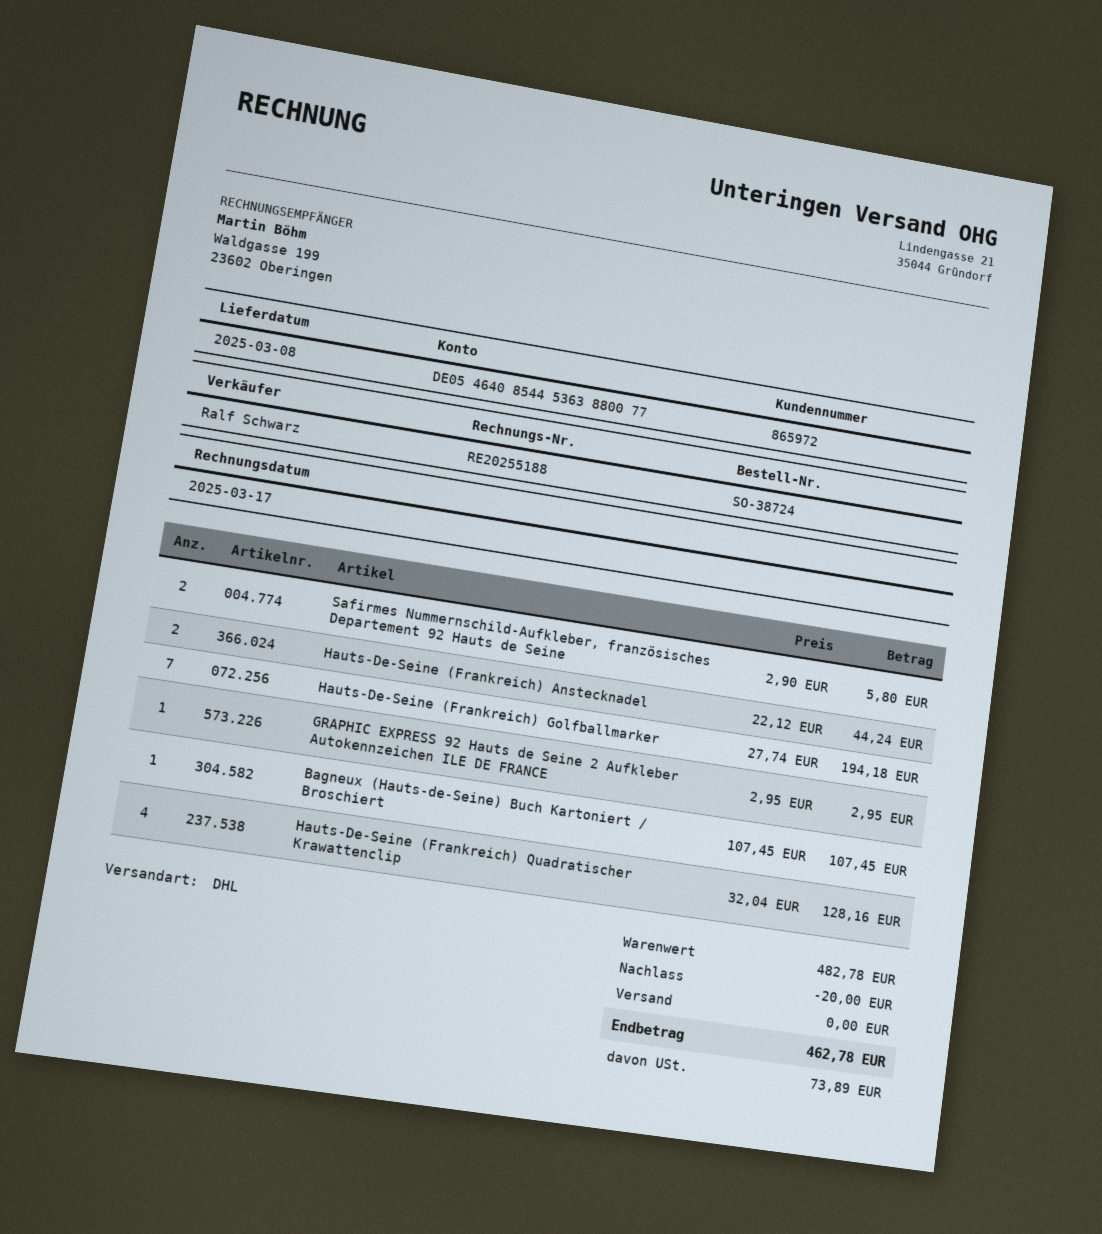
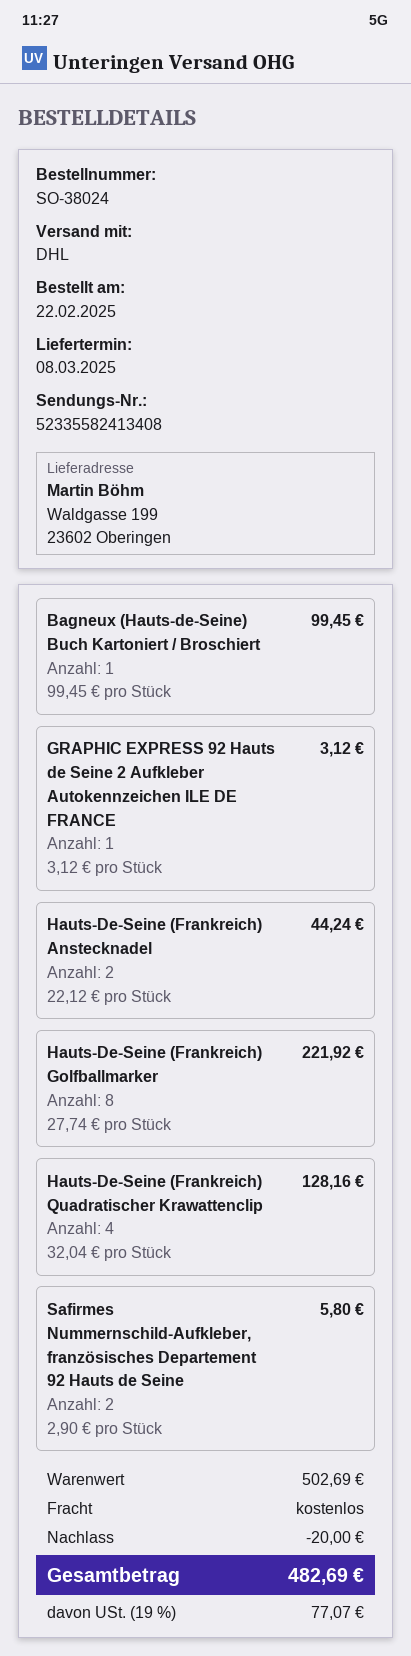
order number: SO-38724 -> SO-38024
Hauts-De-Seine (Frankreich) Golfballmarker: 7 x 27.74 = 194.18 -> 8 x 27.74 = 221.92
GRAPHIC EXPRESS 92 Hauts de Seine 2 Aufkleber Autokennzeichen ILE DE FRANCE: 1 x 2.95 = 2.95 -> 1 x 3.12 = 3.12
Bagneux (Hauts-de-Seine) Buch Kartoniert / Broschiert: 1 x 107.45 = 107.45 -> 1 x 99.45 = 99.45
subtotal: 482.78 -> 502.69
tax: 73.89 -> 77.07
total: 462.78 -> 482.69

